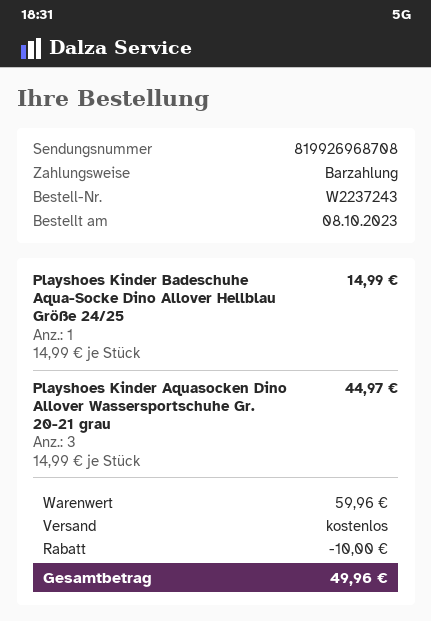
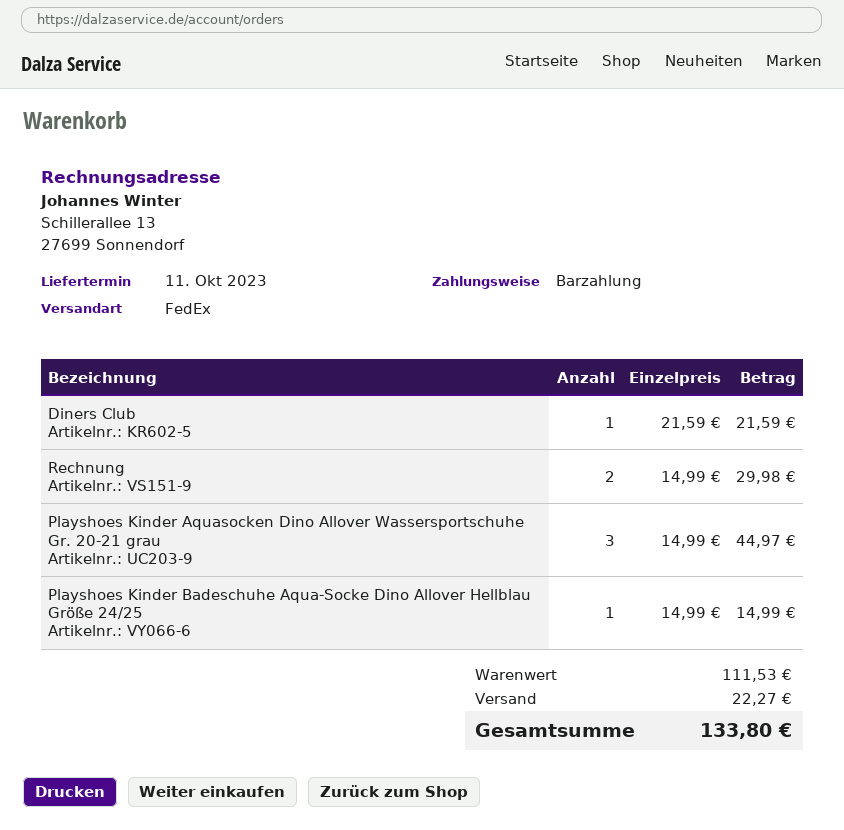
Diners Club: none -> 1 x 21.59 = 21.59
Rechnung: none -> 2 x 14.99 = 29.98
subtotal: 59.96 -> 111.53
discount: 10.00 -> none
shipping: 0.00 -> 22.27
total: 49.96 -> 133.80

